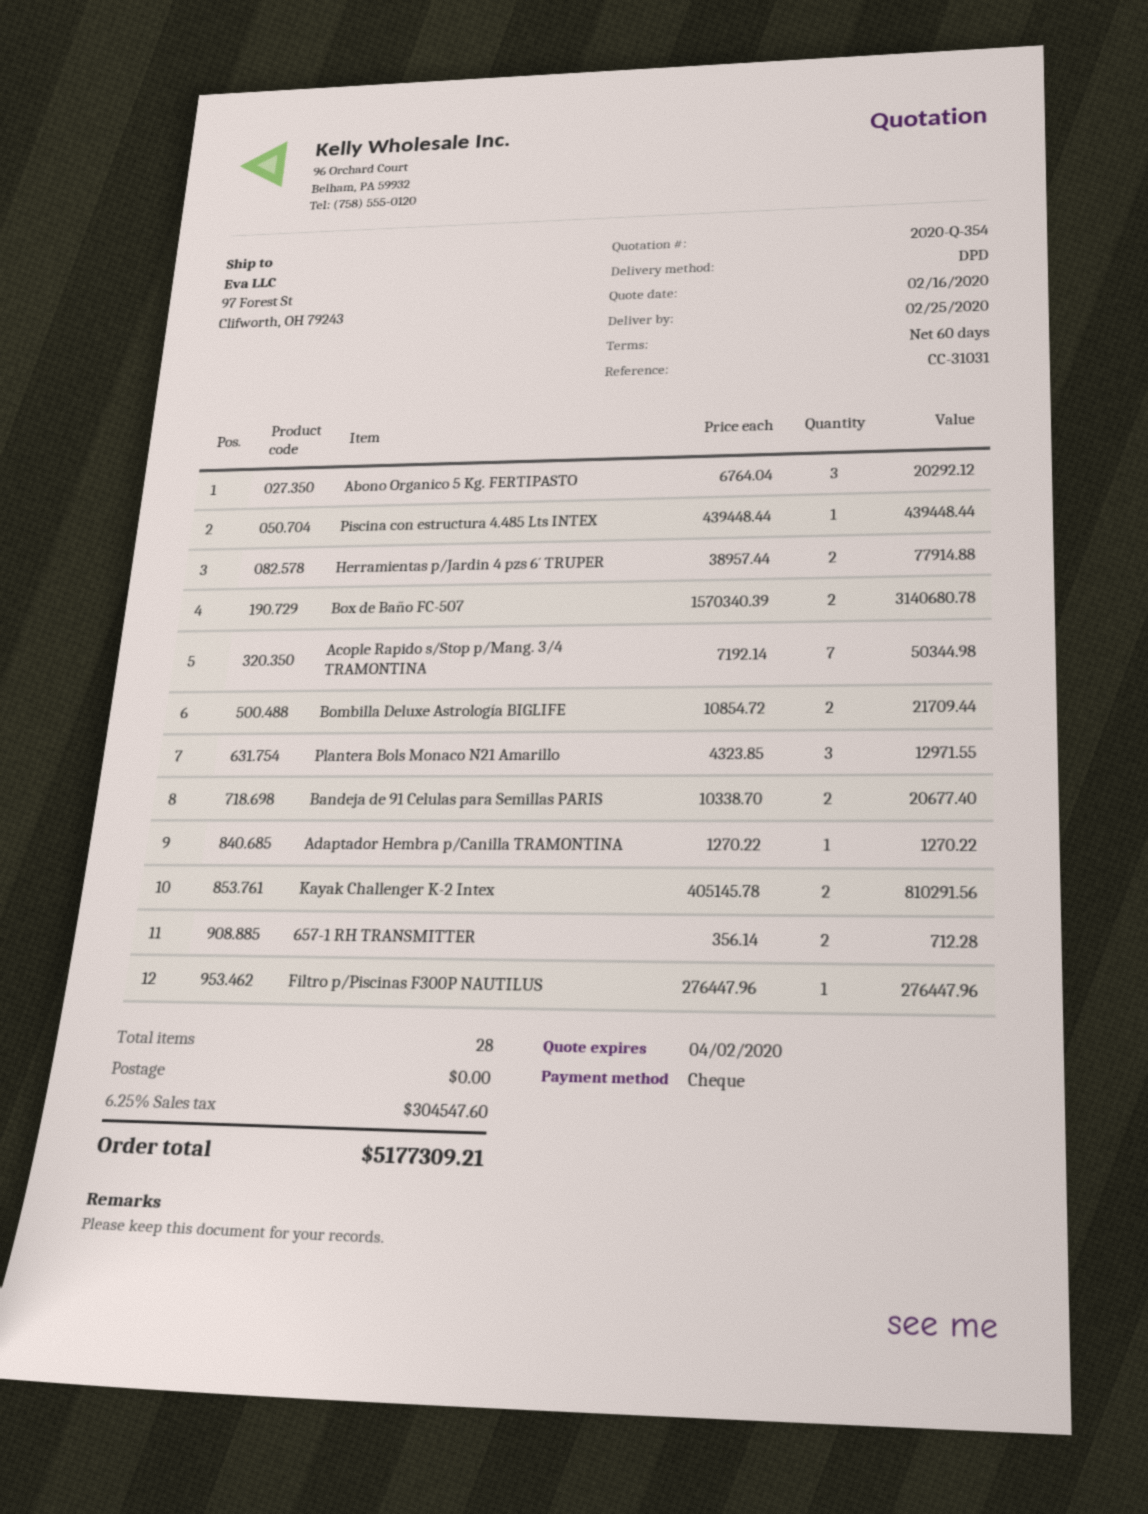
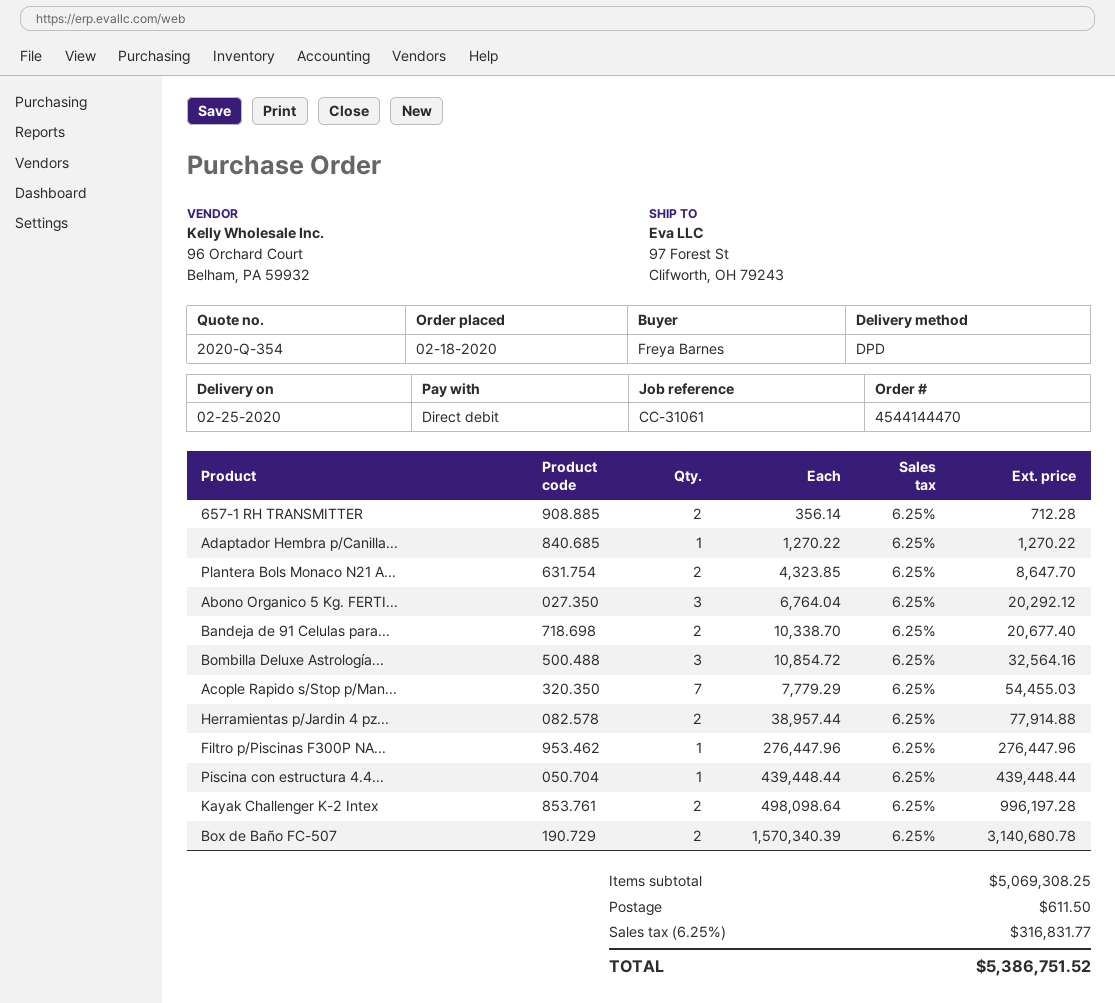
reference: CC-31031 -> CC-31061
payment method: cheque -> direct debit
Acople Rapido s/Stop p/Mang. 3/4 TRAMONTINA: 7 x 7192.14 = 50344.98 -> 7 x 7779.29 = 54455.03
Bombilla Deluxe Astrología BIGLIFE: 2 x 10854.72 = 21709.44 -> 3 x 10854.72 = 32564.16
Plantera Bols Monaco N21 Amarillo: 3 x 4323.85 = 12971.55 -> 2 x 4323.85 = 8647.70
Kayak Challenger K-2 Intex: 2 x 405145.78 = 810291.56 -> 2 x 498098.64 = 996197.28
shipping: 0.00 -> 611.50
tax: 6.25% = 304547.60 -> 6.25% = 316831.77
total: 5177309.21 -> 5386751.52

